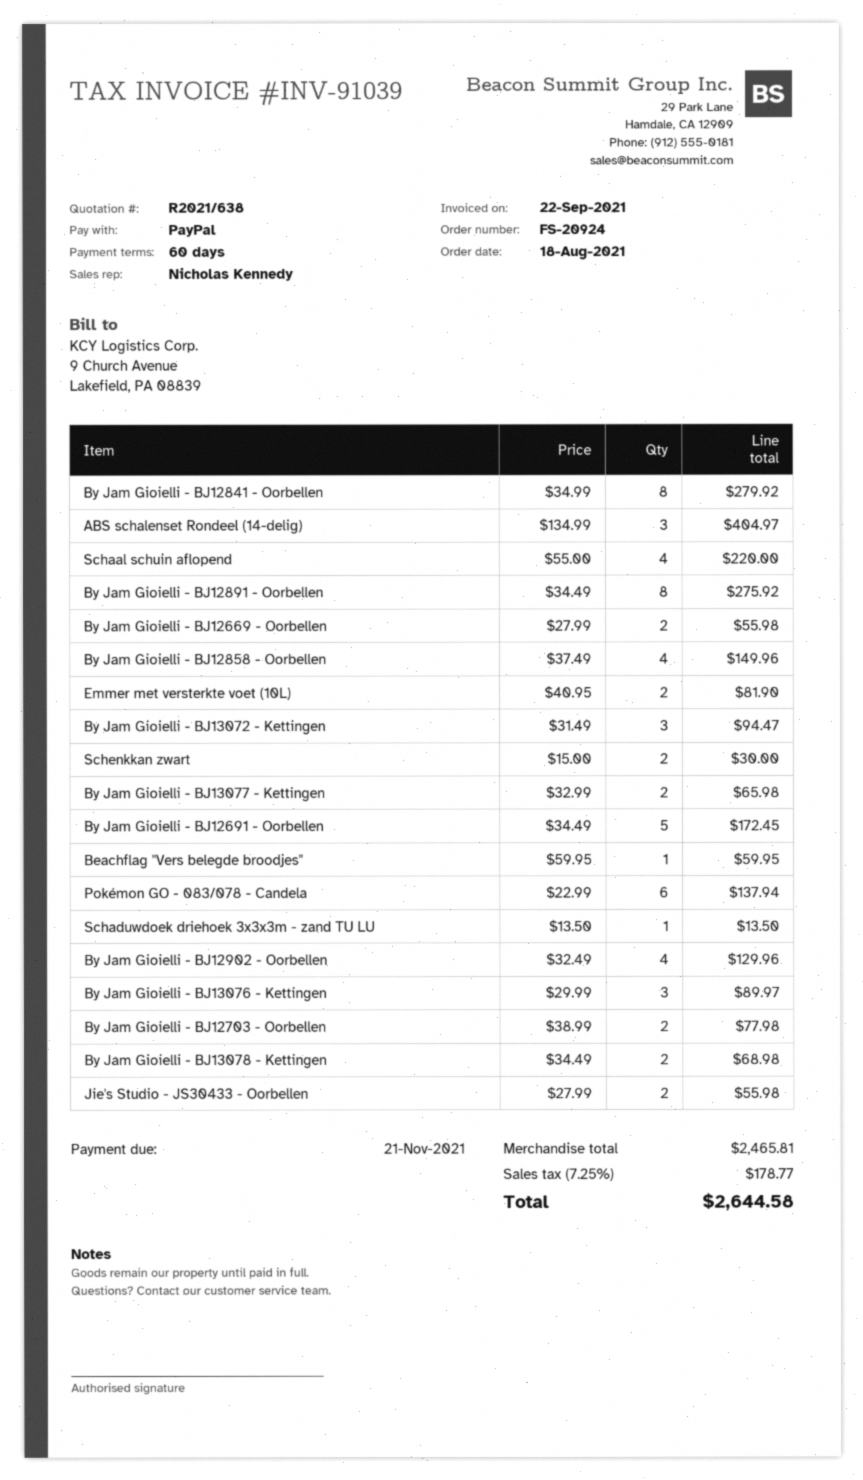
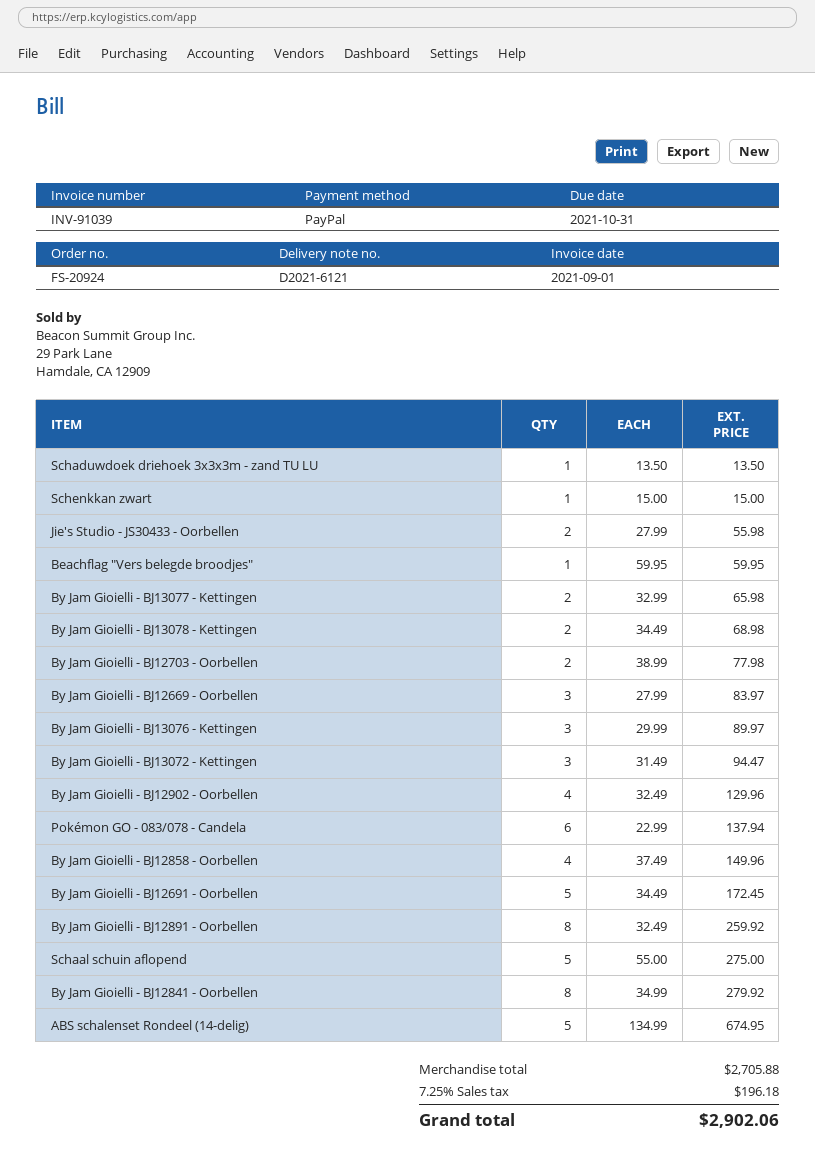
invoice date: 2021-09-22 -> 2021-09-01
due date: 2021-11-21 -> 2021-10-31
ABS schalenset Rondeel (14-delig): 3 x 134.99 = 404.97 -> 5 x 134.99 = 674.95
Schaal schuin aflopend: 4 x 55.00 = 220.00 -> 5 x 55.00 = 275.00
By Jam Gioielli - BJ12891 - Oorbellen: 8 x 34.49 = 275.92 -> 8 x 32.49 = 259.92
By Jam Gioielli - BJ12669 - Oorbellen: 2 x 27.99 = 55.98 -> 3 x 27.99 = 83.97
Emmer met versterkte voet (10L): 2 x 40.95 = 81.90 -> none
Schenkkan zwart: 2 x 15.00 = 30.00 -> 1 x 15.00 = 15.00
subtotal: 2465.81 -> 2705.88
tax: 7.25% = 178.77 -> 7.25% = 196.18
total: 2644.58 -> 2902.06

